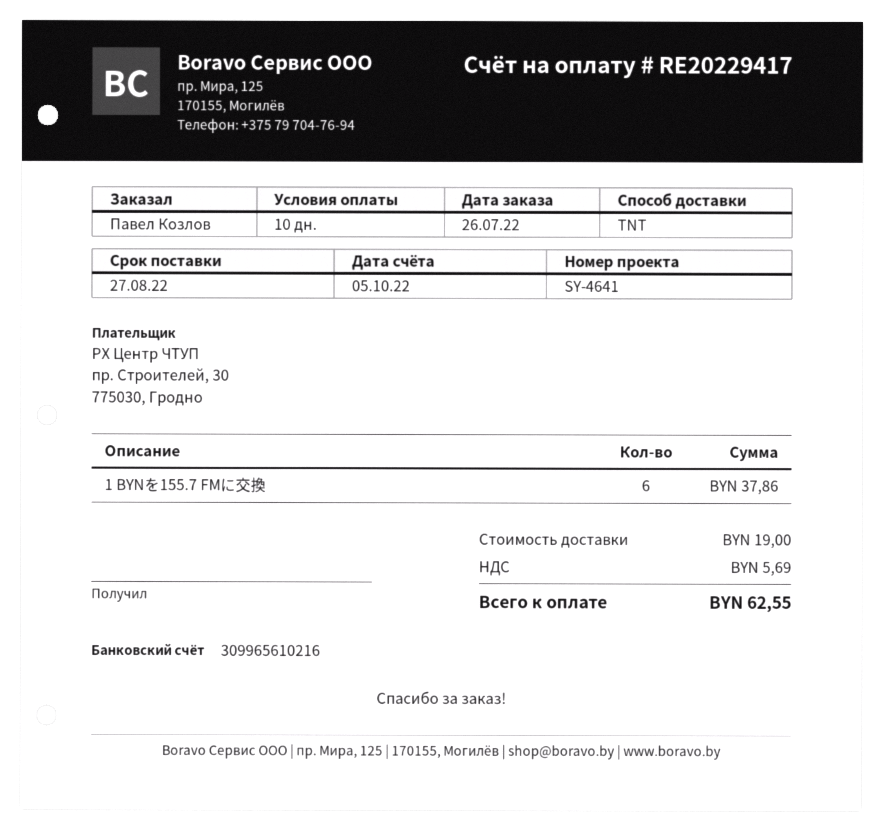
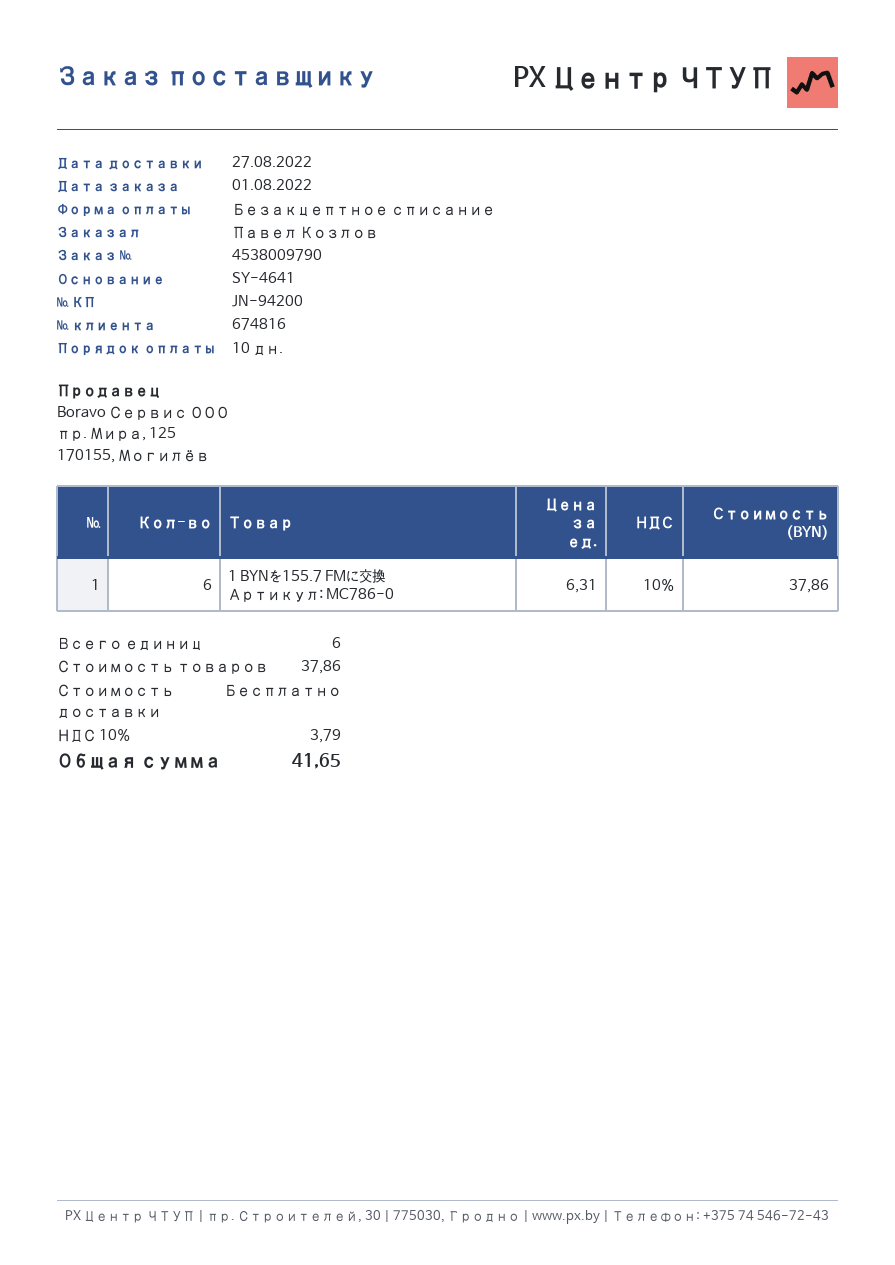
order date: 2022-07-26 -> 2022-08-01
shipping: 19.00 -> 0.00
tax: 5.69 -> 3.79
total: 62.55 -> 41.65

